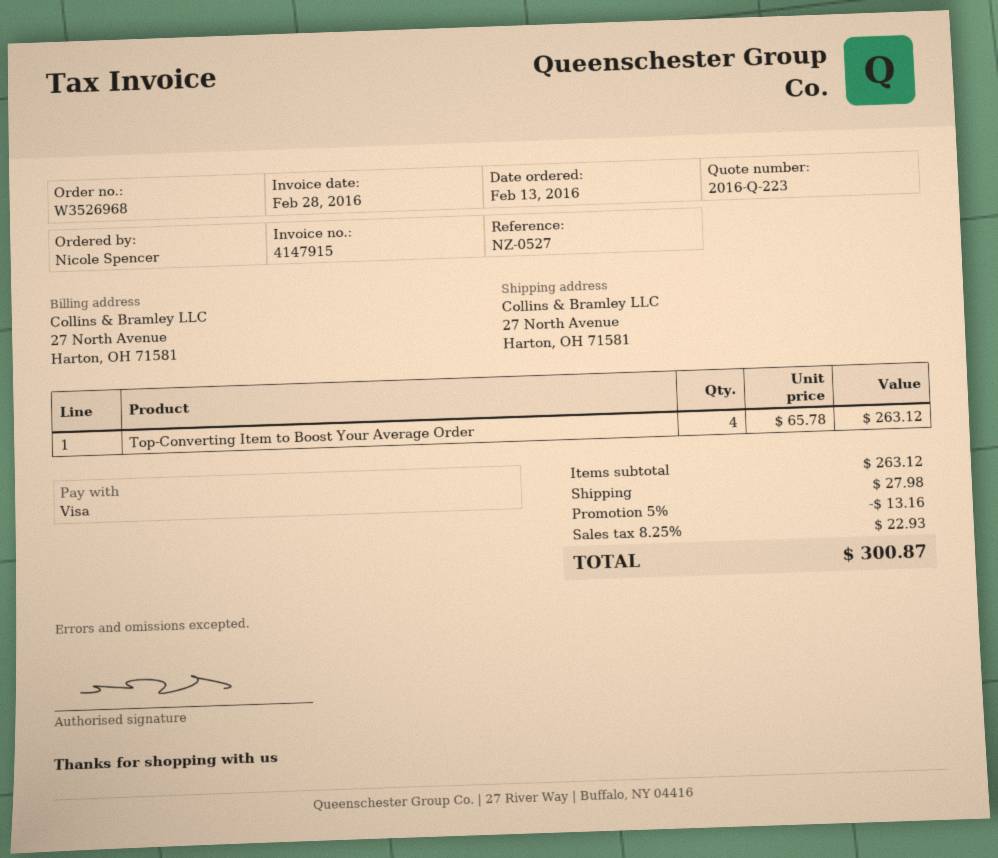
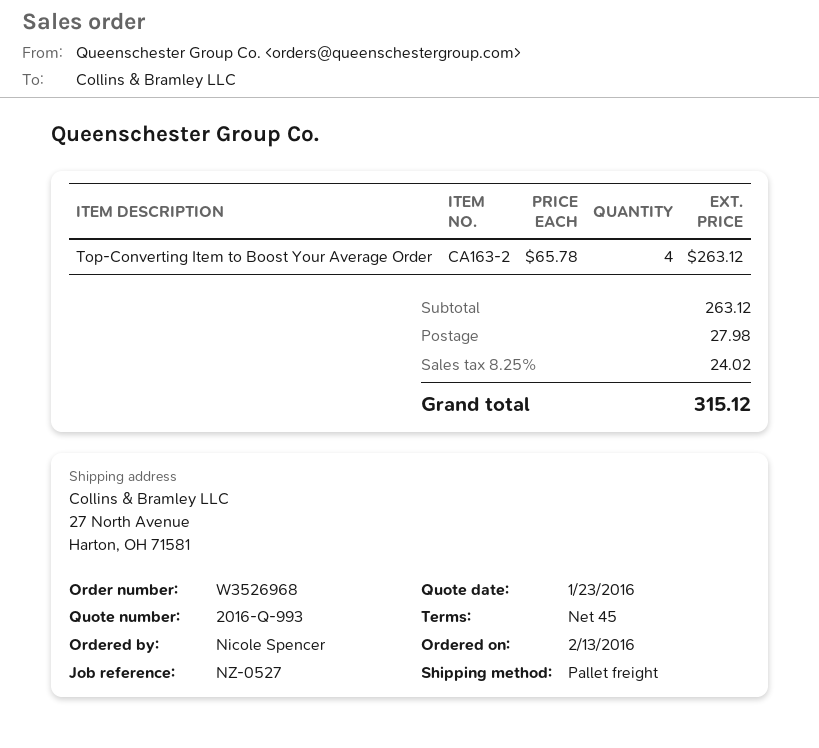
quote number: 2016-Q-223 -> 2016-Q-993
discount: 5% = 13.16 -> none
tax: 8.25% = 22.93 -> 8.25% = 24.02
total: 300.87 -> 315.12

